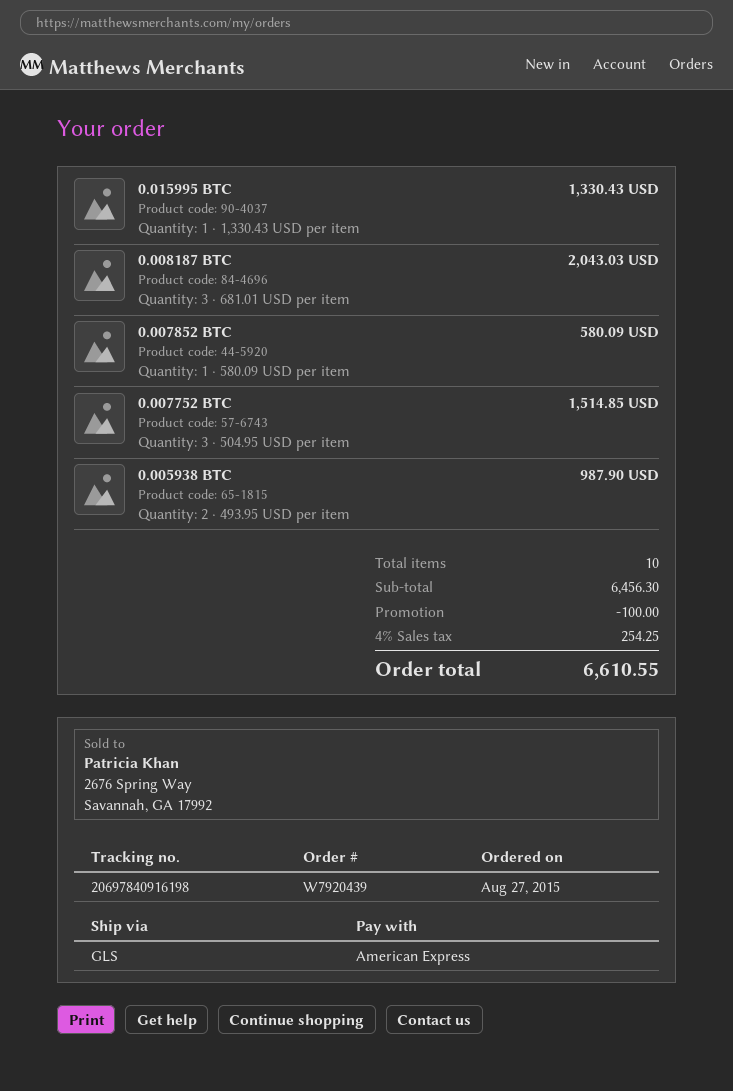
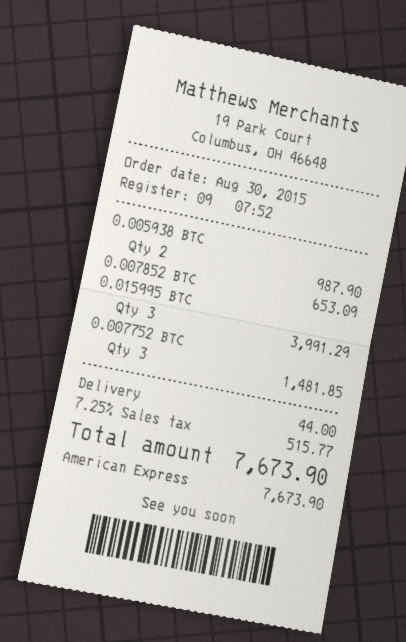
order date: 2015-08-27 -> 2015-08-30
0.015995 BTC: 1 for 1330.43 -> 3 for 3991.29
0.008187 BTC: 3 for 2043.03 -> none
0.007852 BTC: 1 for 580.09 -> 1 for 653.09
0.007752 BTC: 3 for 1514.85 -> 3 for 1481.85
discount: 100.00 -> none
shipping: none -> 44.00
tax: 4% = 254.25 -> 7.25% = 515.77
total: 6610.55 -> 7673.90

